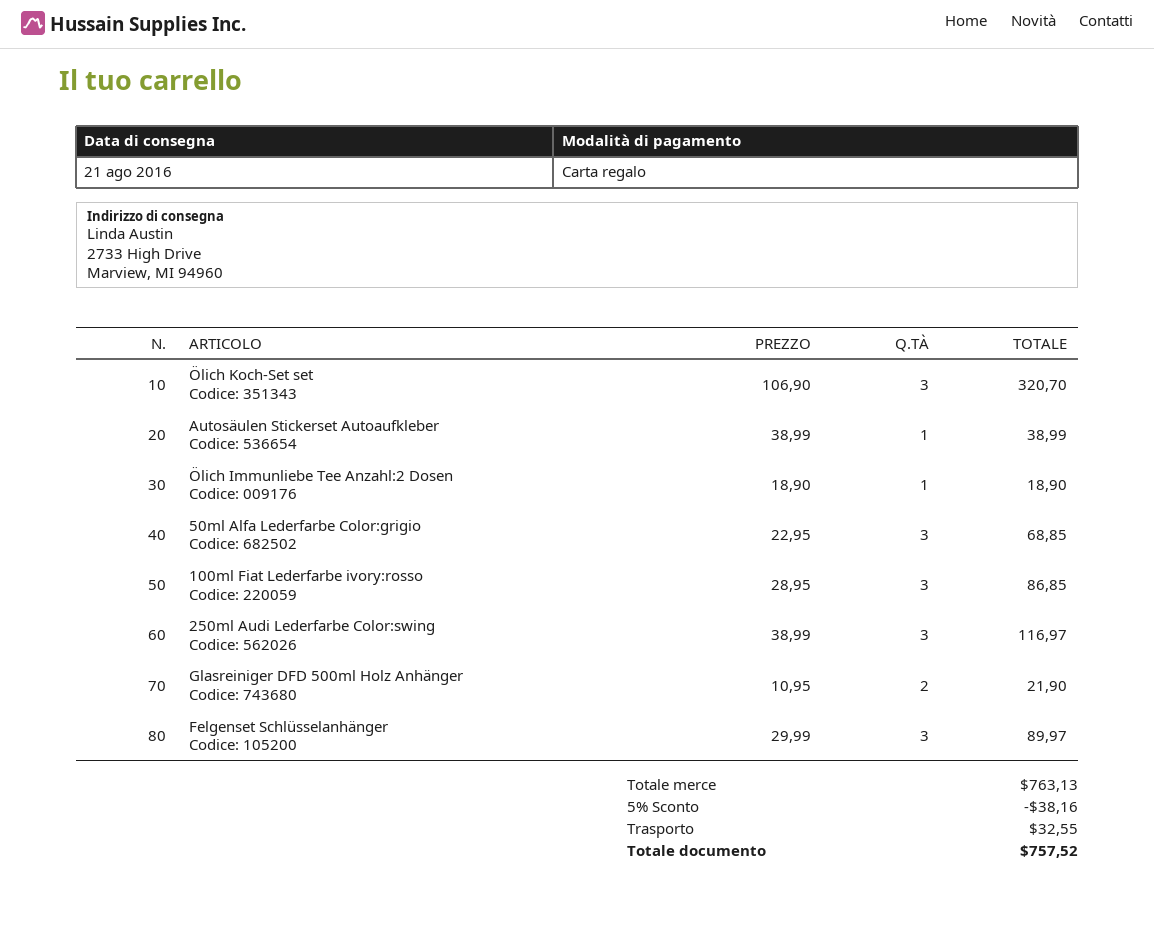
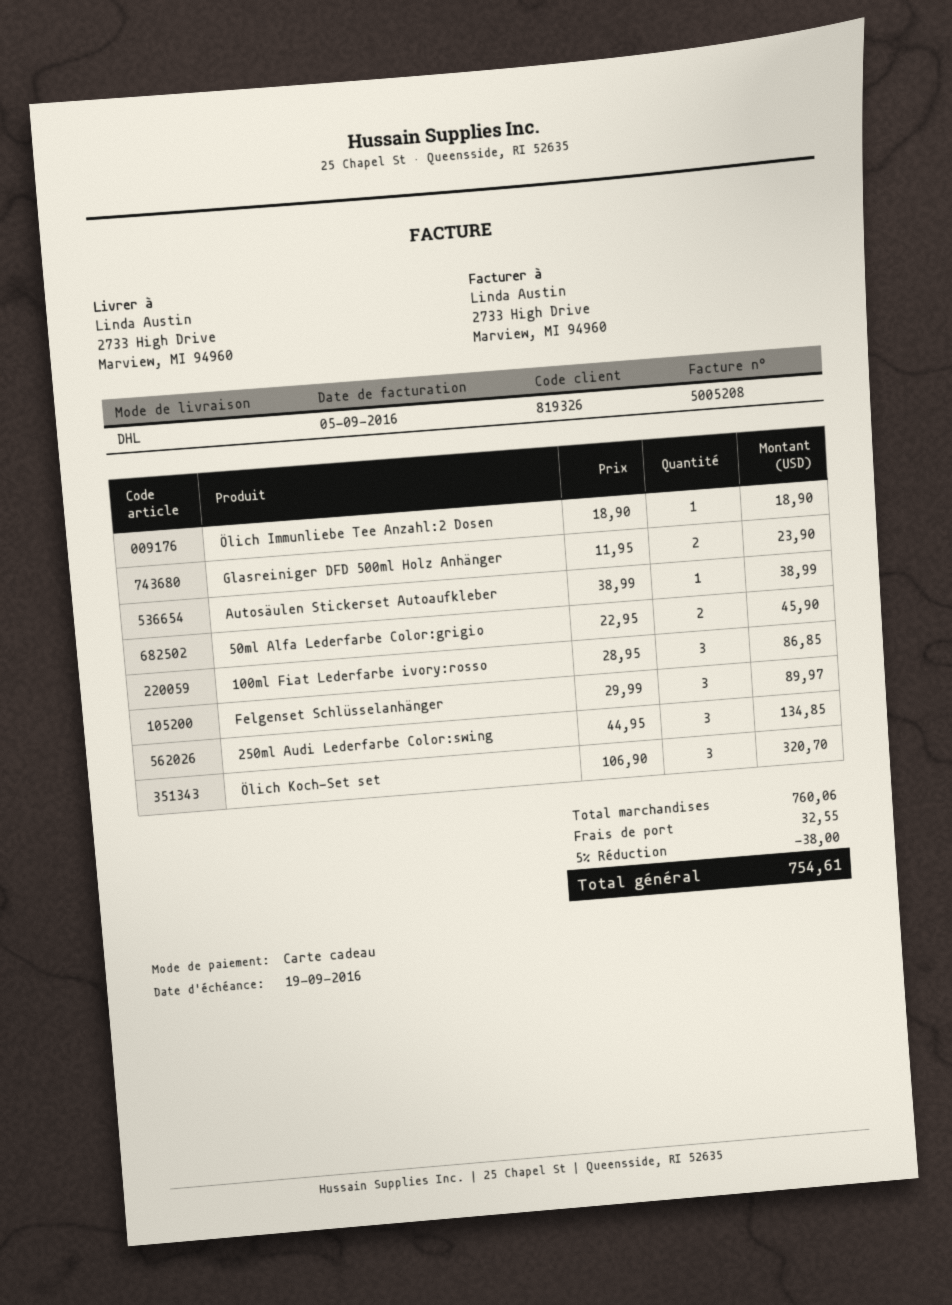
50ml Alfa Lederfarbe Color:grigio: 3 x 22.95 = 68.85 -> 2 x 22.95 = 45.90
250ml Audi Lederfarbe Color:swing: 3 x 38.99 = 116.97 -> 3 x 44.95 = 134.85
Glasreiniger DFD 500ml Holz Anhänger: 2 x 10.95 = 21.90 -> 2 x 11.95 = 23.90
subtotal: 763.13 -> 760.06
discount: 5% = 38.16 -> 5% = 38.00
total: 757.52 -> 754.61

